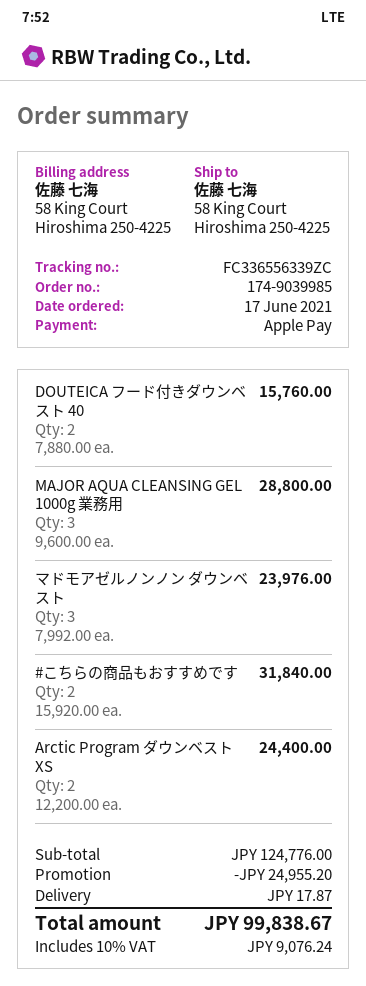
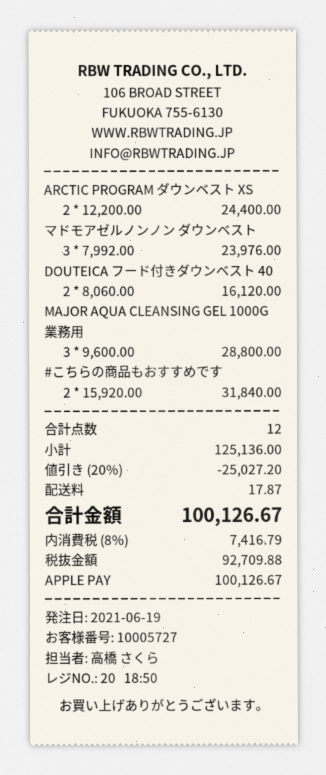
order date: 2021-06-17 -> 2021-06-19
DOUTEICA フード付きダウンベスト 40: 2 x 7880.00 = 15760.00 -> 2 x 8060.00 = 16120.00
subtotal: 124776.00 -> 125136.00
discount: 24955.20 -> 25027.20
tax: 10% = 9076.24 -> 8% = 7416.79
total: 99838.67 -> 100126.67

